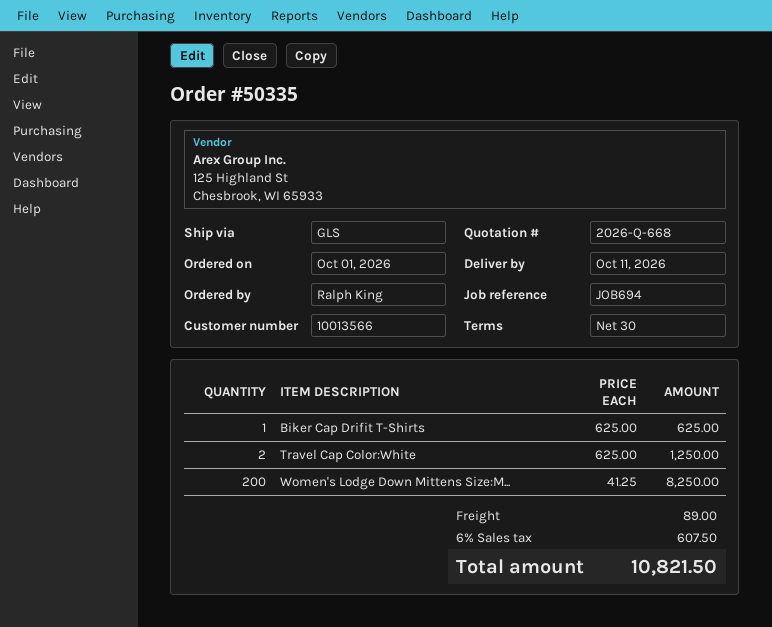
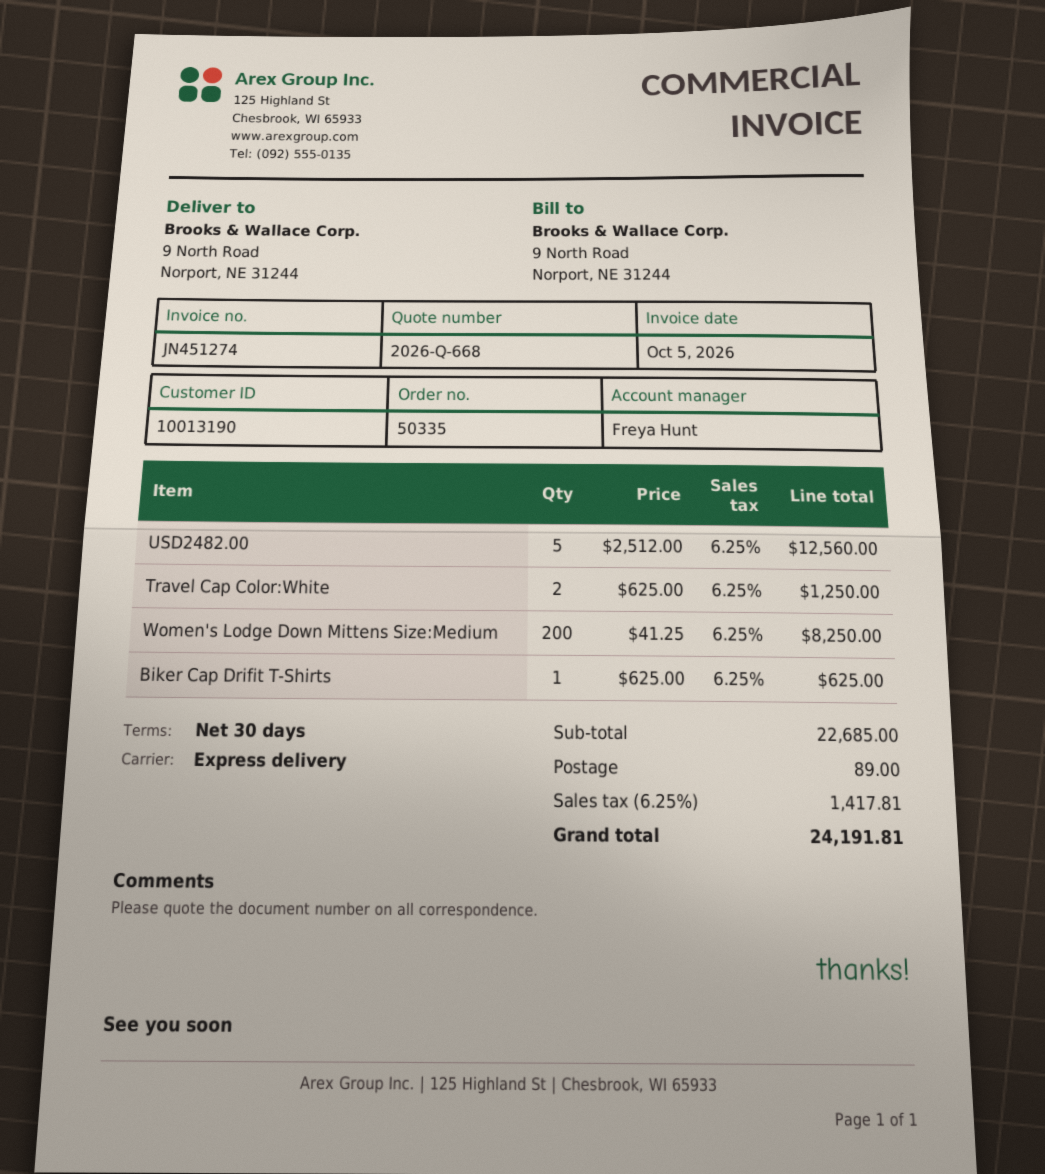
customer number: 10013566 -> 10013190
shipping method: GLS -> express
USD2482.00: none -> 5 x 2512.00 = 12560.00
tax: 6% = 607.50 -> 6.25% = 1417.81
total: 10821.50 -> 24191.81

